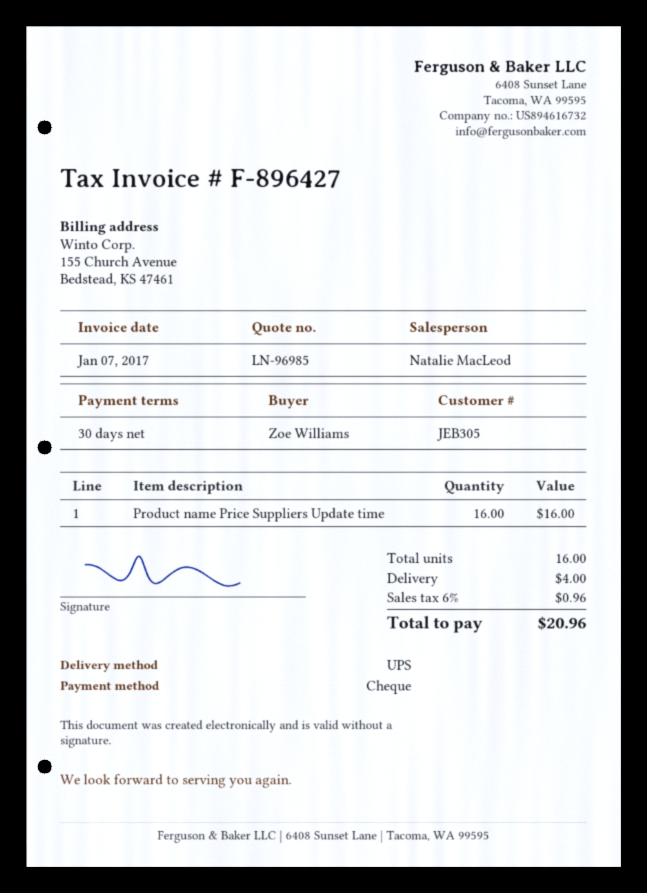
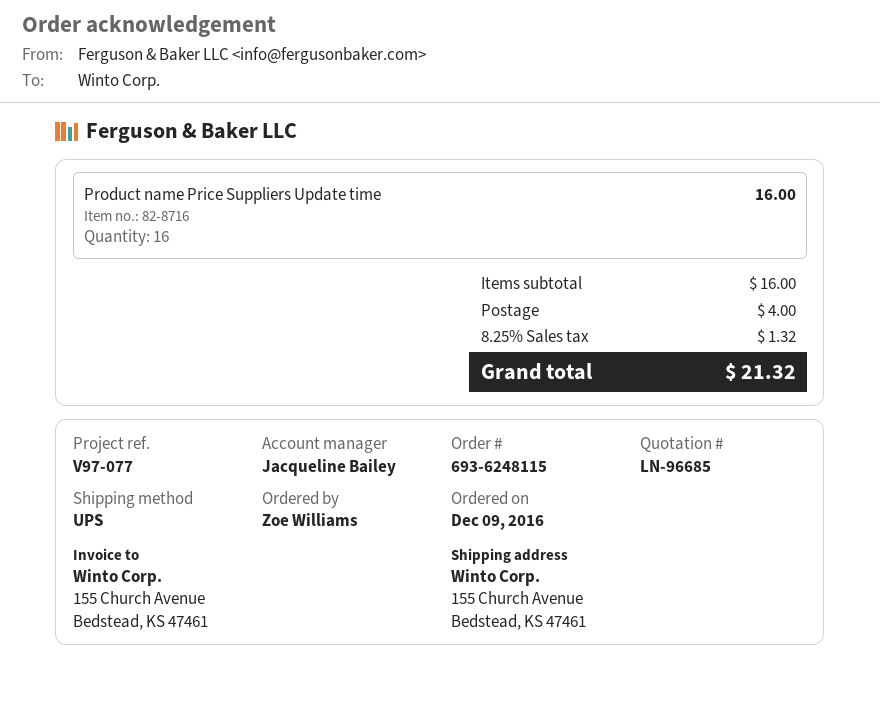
quote number: LN-96985 -> LN-96685
sales rep: Natalie MacLeod -> Jacqueline Bailey
tax: 6% = 0.96 -> 8.25% = 1.32
total: 20.96 -> 21.32

